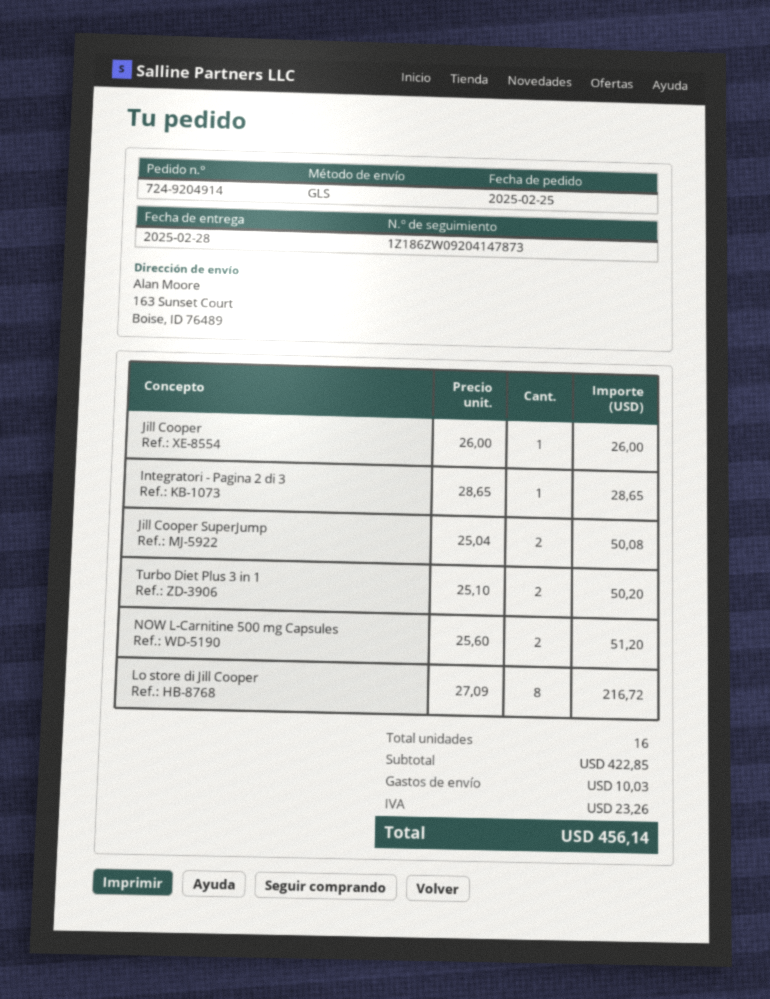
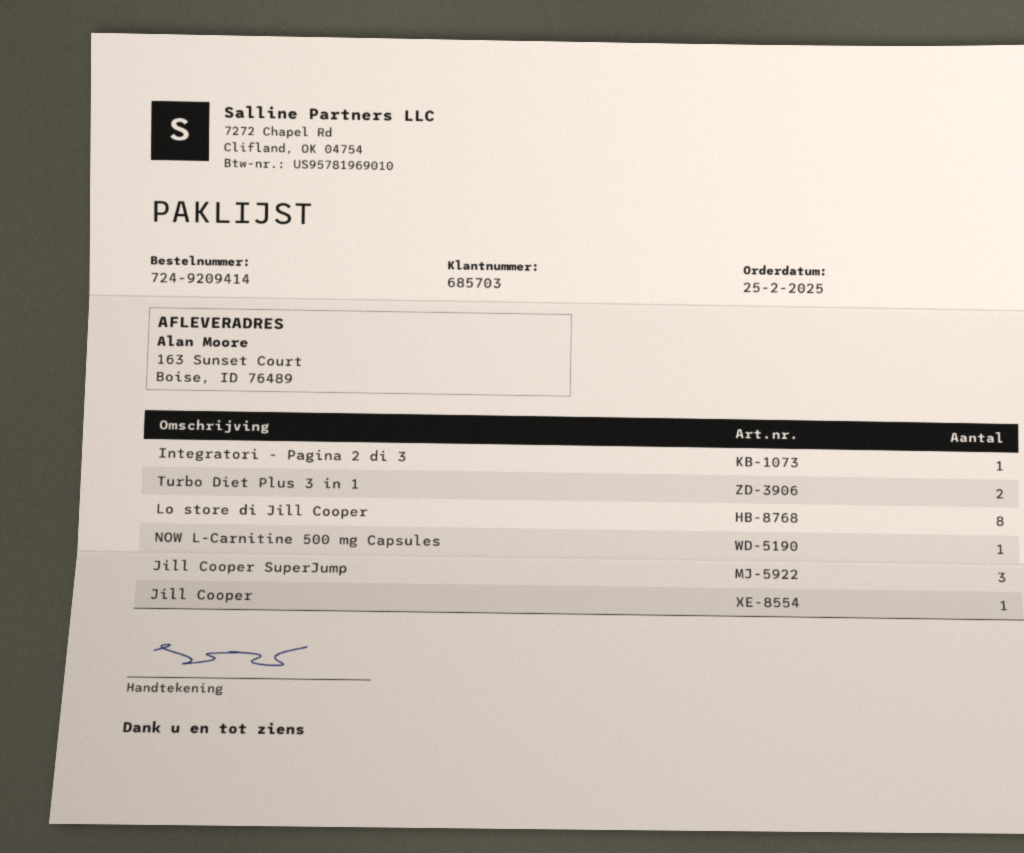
order number: 724-9204914 -> 724-9209414
Jill Cooper SuperJump: 2 -> 3
NOW L-Carnitine 500 mg Capsules: 2 -> 1

